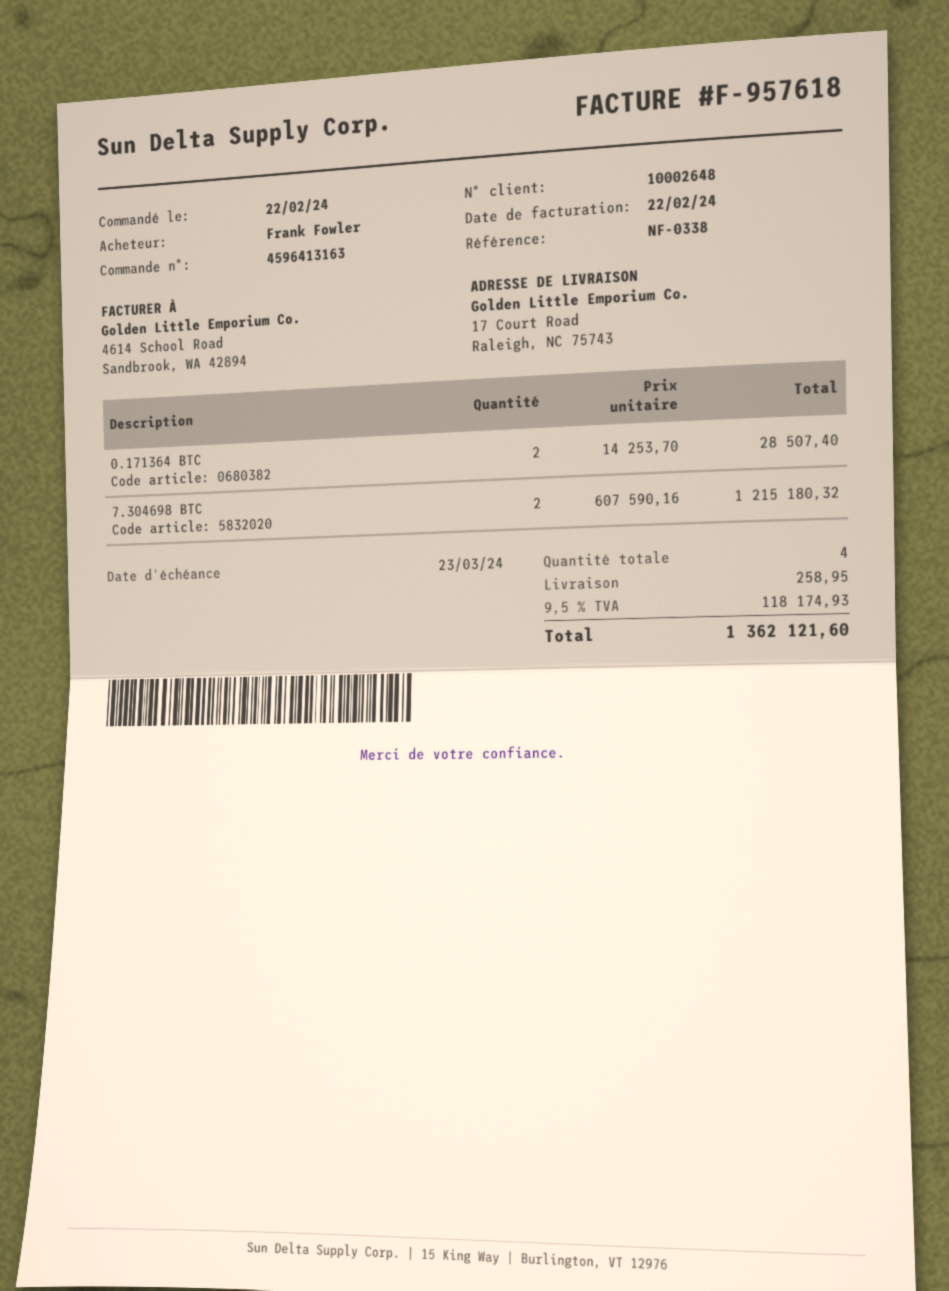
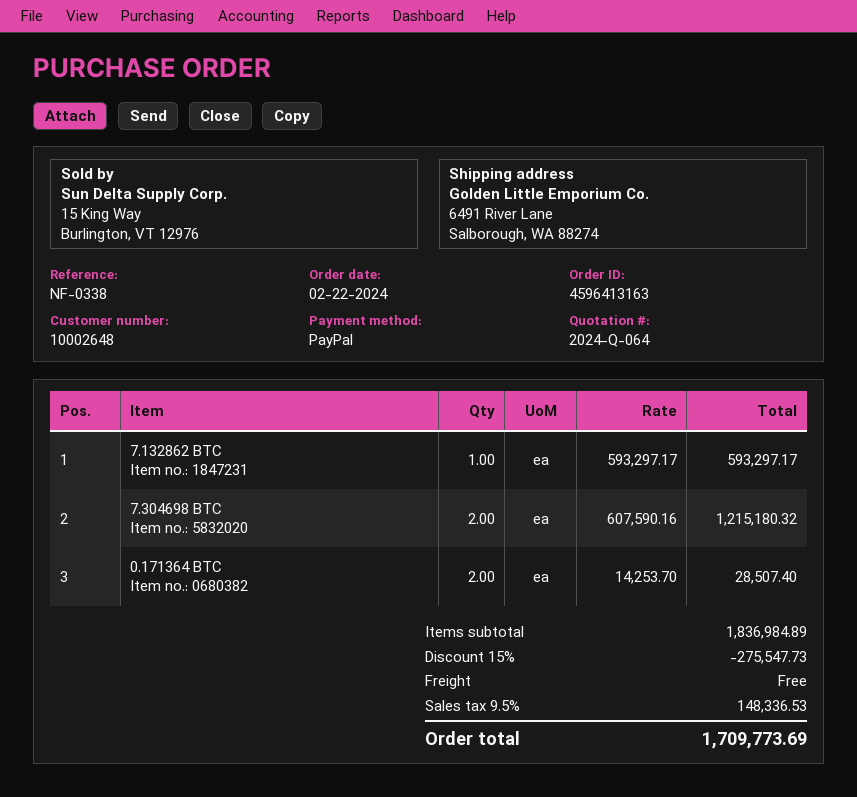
ship to: 17 Court Road, Raleigh, NC 75743 -> 6491 River Lane, Salborough, WA 88274
7.132862 BTC: none -> 1 x 593297.17 = 593297.17
discount: none -> 15% = 275547.73
shipping: 258.95 -> 0.00
tax: 9.5% = 118174.93 -> 9.5% = 148336.53
total: 1362121.60 -> 1709773.69

